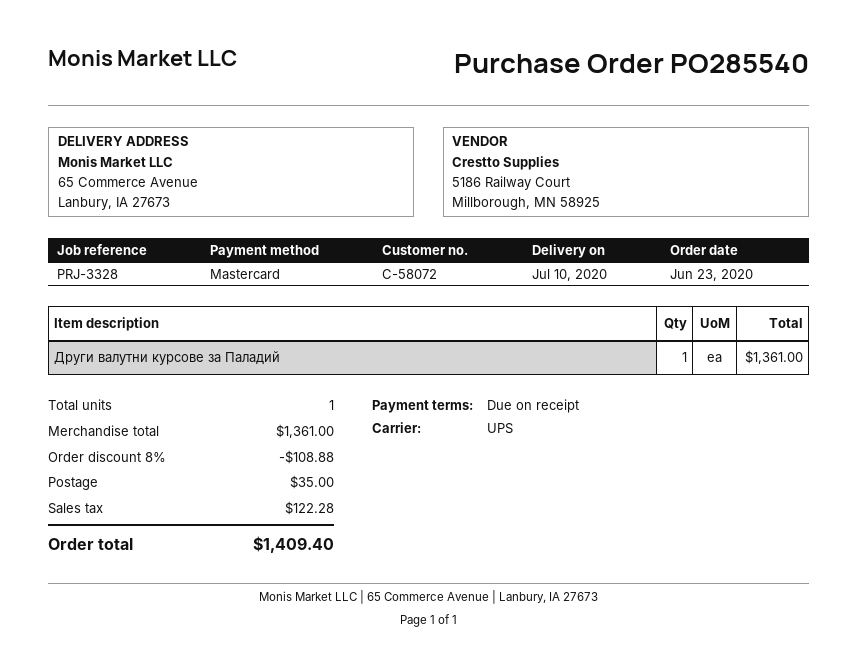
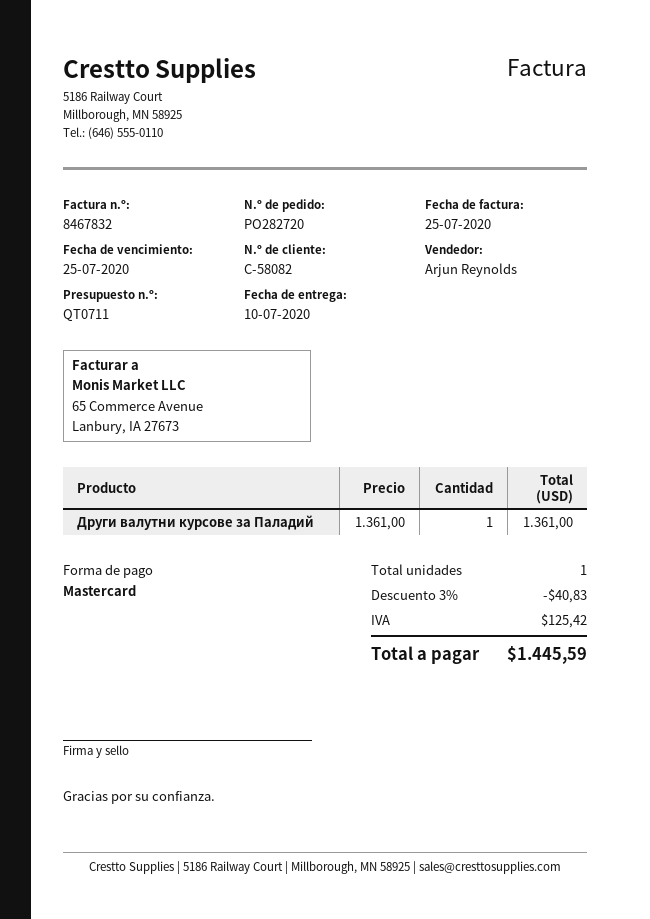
order number: PO285540 -> PO282720
customer number: C-58072 -> C-58082
discount: 8% = 108.88 -> 3% = 40.83
shipping: 35.00 -> none
tax: 122.28 -> 125.42
total: 1409.40 -> 1445.59

